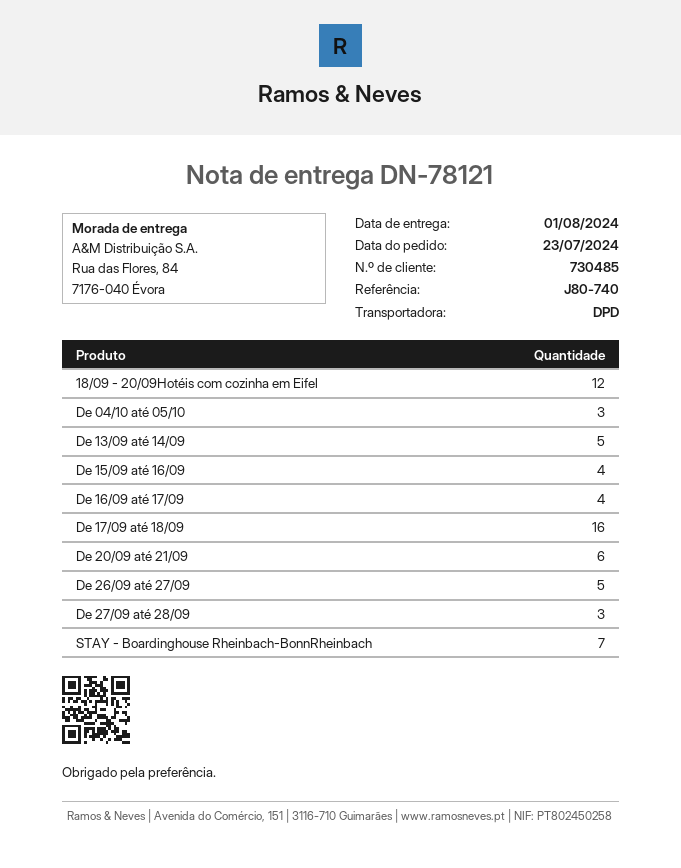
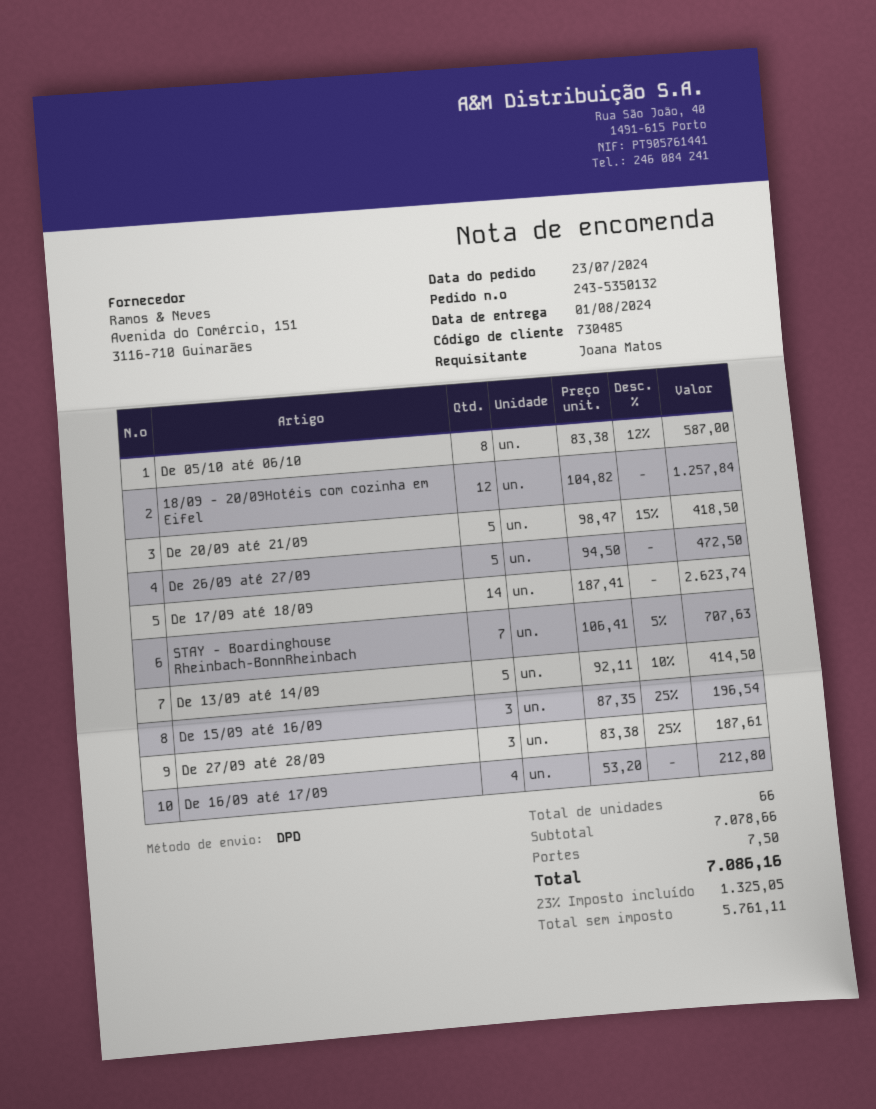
De 04/10 até 05/10: 3 -> none
De 15/09 até 16/09: 4 -> 3
De 17/09 até 18/09: 16 -> 14
De 20/09 até 21/09: 6 -> 5
De 05/10 até 06/10: none -> 8

